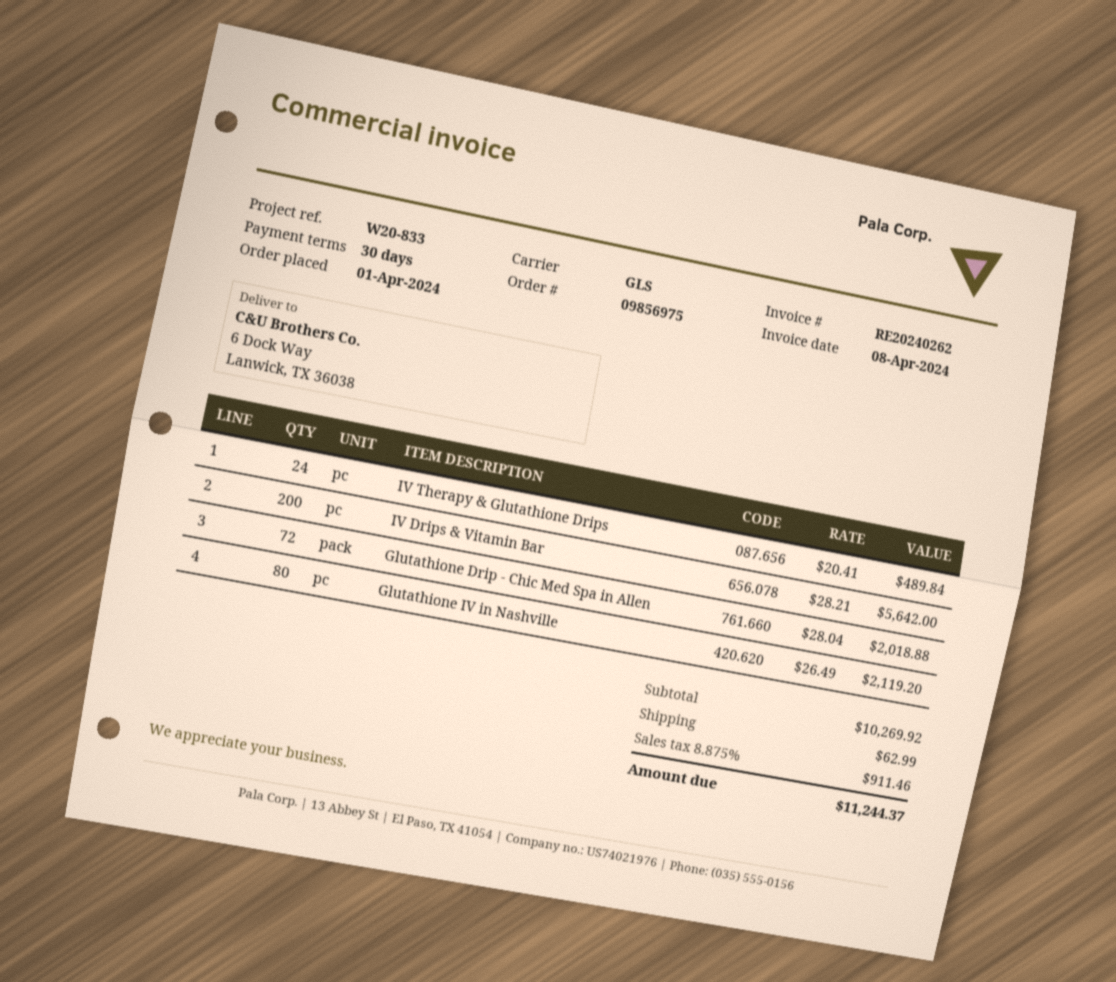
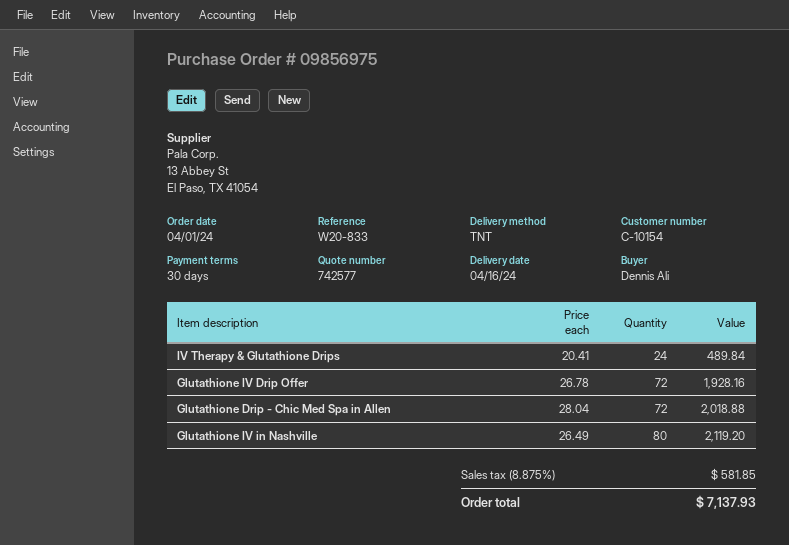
shipping method: GLS -> TNT
IV Drips & Vitamin Bar: 200 x 28.21 = 5642.00 -> none
Glutathione IV Drip Offer: none -> 72 x 26.78 = 1928.16
shipping: 62.99 -> none
tax: 8.875% = 911.46 -> 8.875% = 581.85
total: 11244.37 -> 7137.93

